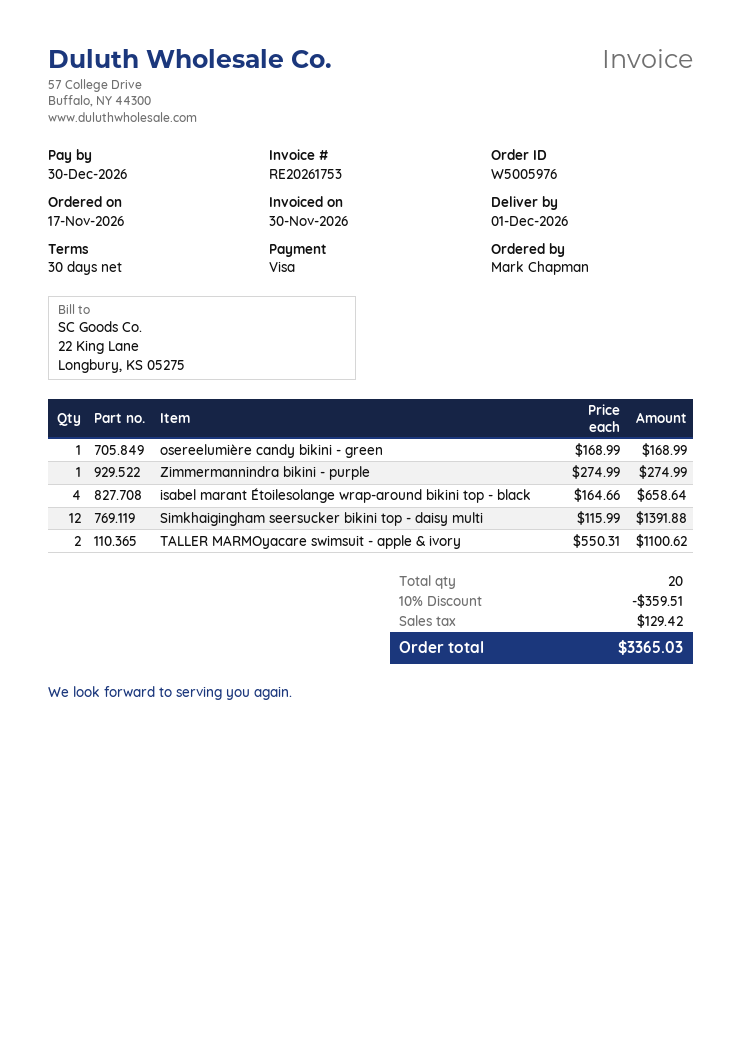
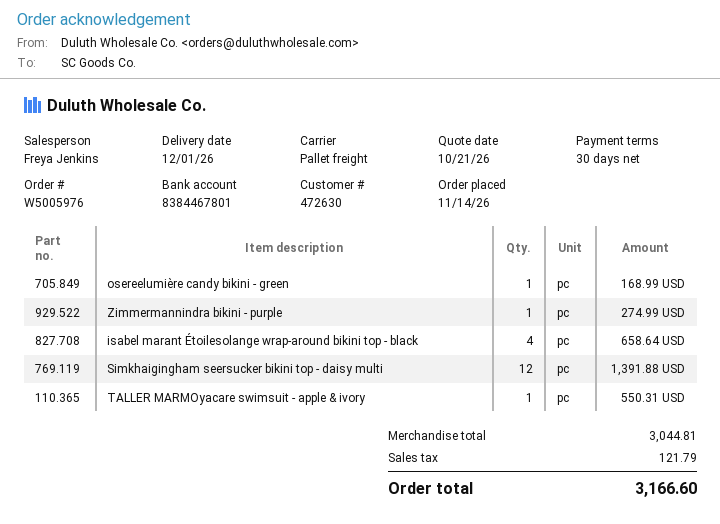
order date: 2026-11-17 -> 2026-11-14
TALLER MARMOyacare swimsuit - apple & ivory: 2 for 1100.62 -> 1 for 550.31
discount: 10% = 359.51 -> none
tax: 129.42 -> 121.79
total: 3365.03 -> 3166.60

